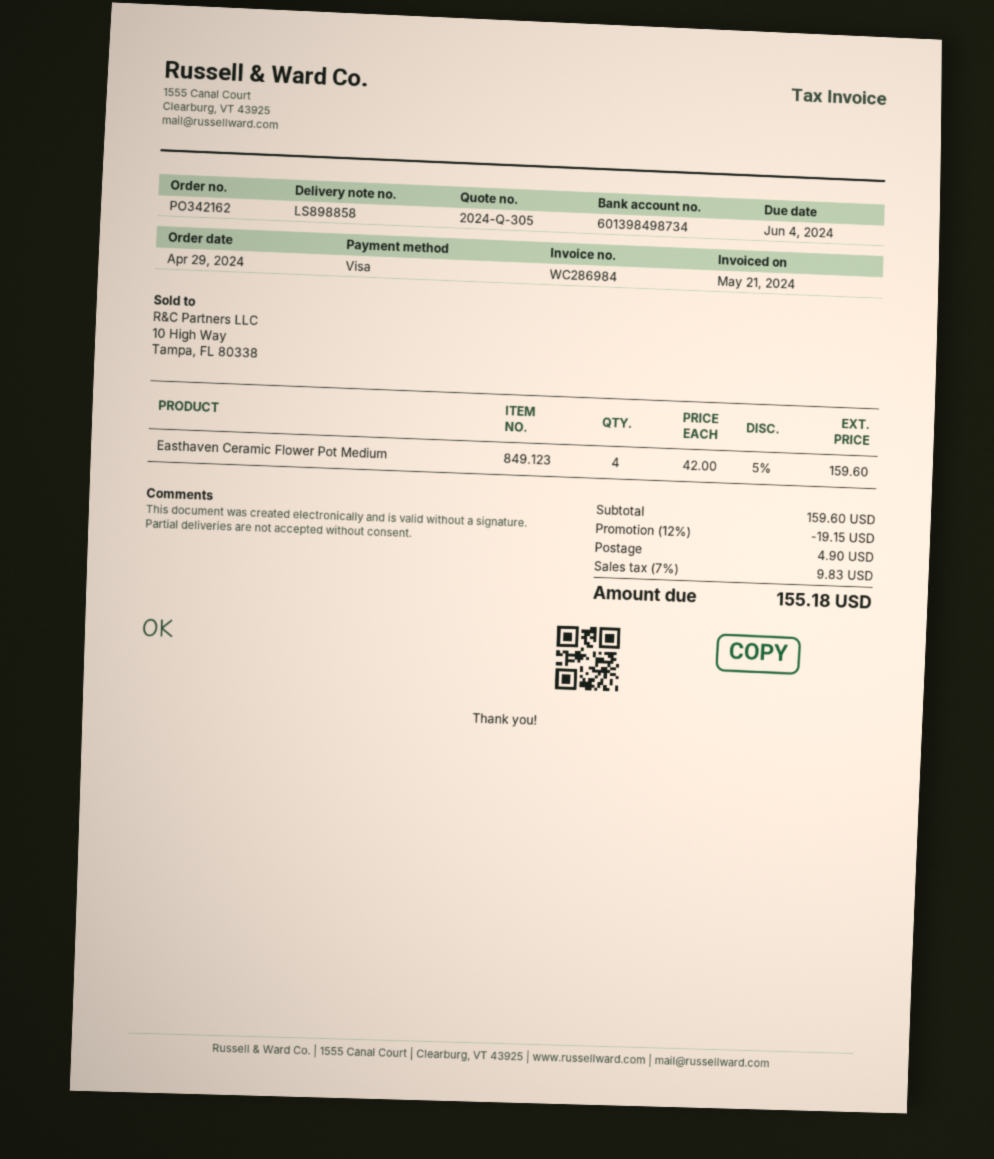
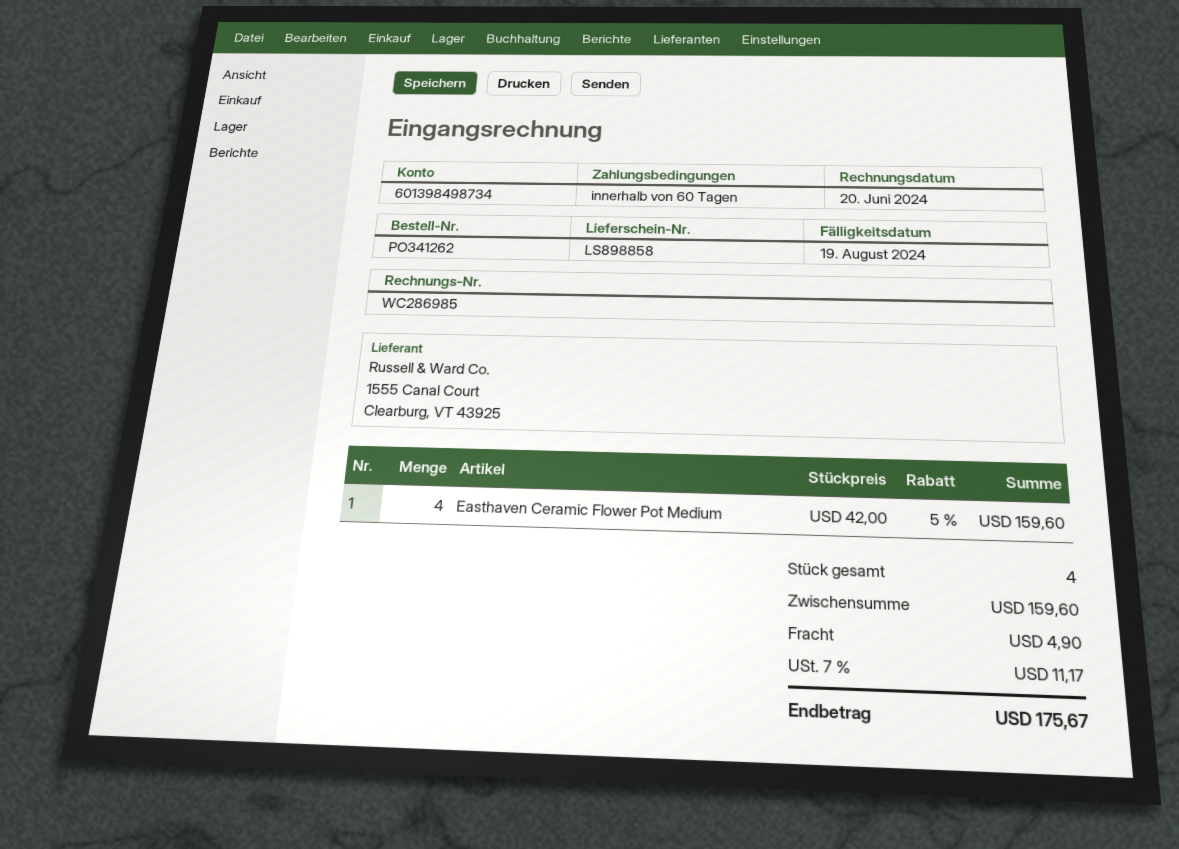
order number: PO342162 -> PO341262
invoice number: WC286984 -> WC286985
invoice date: 2024-05-21 -> 2024-06-20
due date: 2024-06-04 -> 2024-08-19
discount: 12% = 19.15 -> none
tax: 7% = 9.83 -> 7% = 11.17
total: 155.18 -> 175.67

